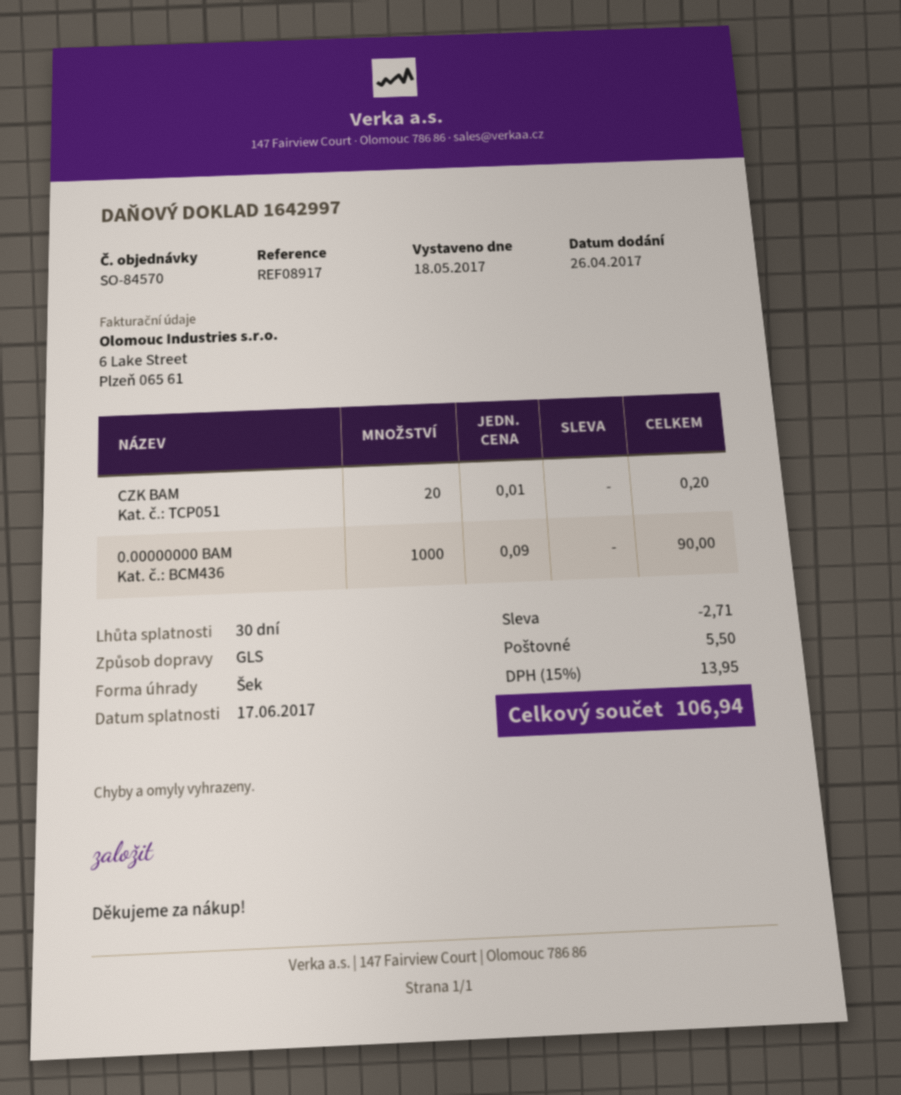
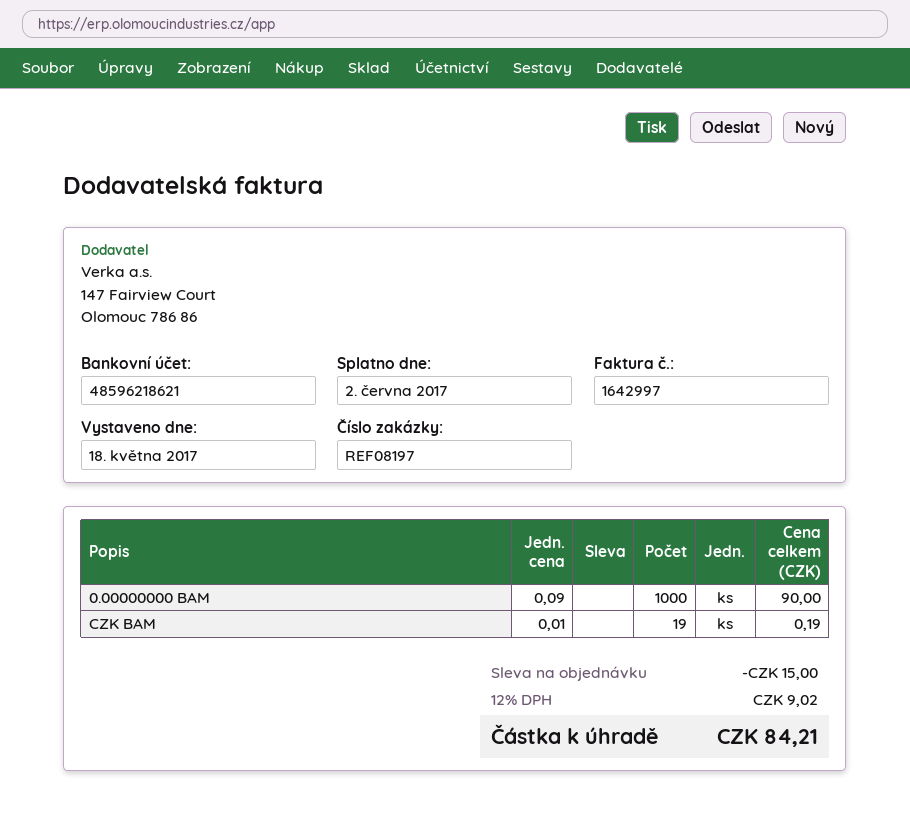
due date: 2017-06-17 -> 2017-06-02
reference: REF08917 -> REF08197
CZK BAM: 20 x 0.01 = 0.20 -> 19 x 0.01 = 0.19
discount: 2.71 -> 15.00
shipping: 5.50 -> none
tax: 15% = 13.95 -> 12% = 9.02
total: 106.94 -> 84.21

